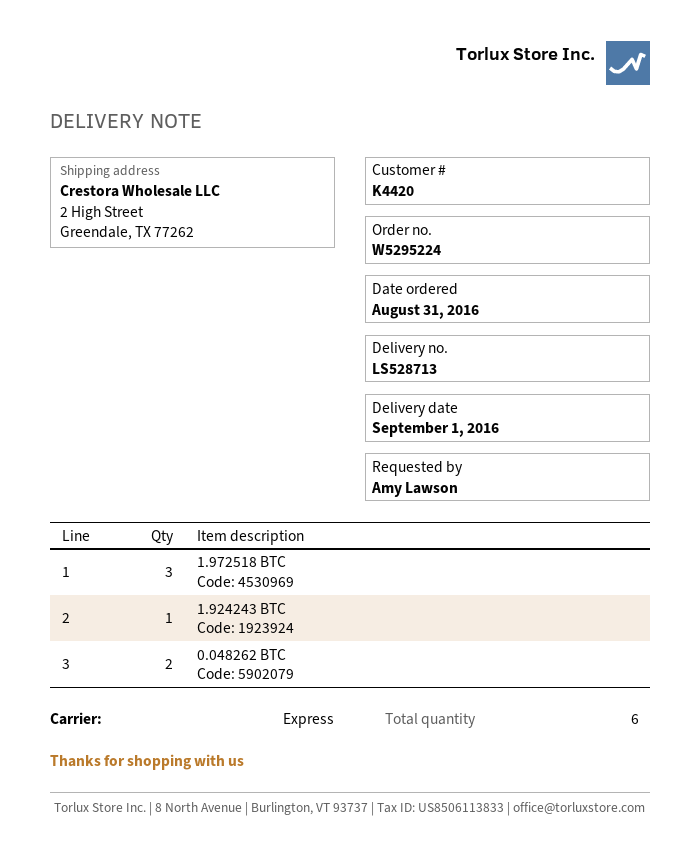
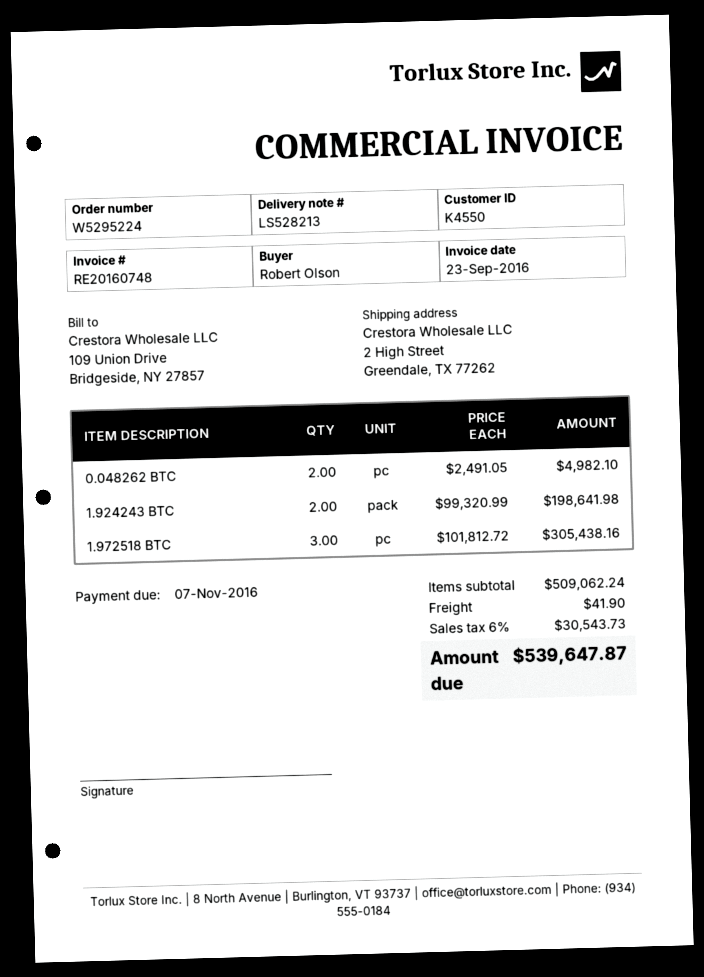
delivery note number: LS528713 -> LS528213
customer number: K4420 -> K4550
ordered by: Amy Lawson -> Robert Olson
1.924243 BTC: 1 -> 2

